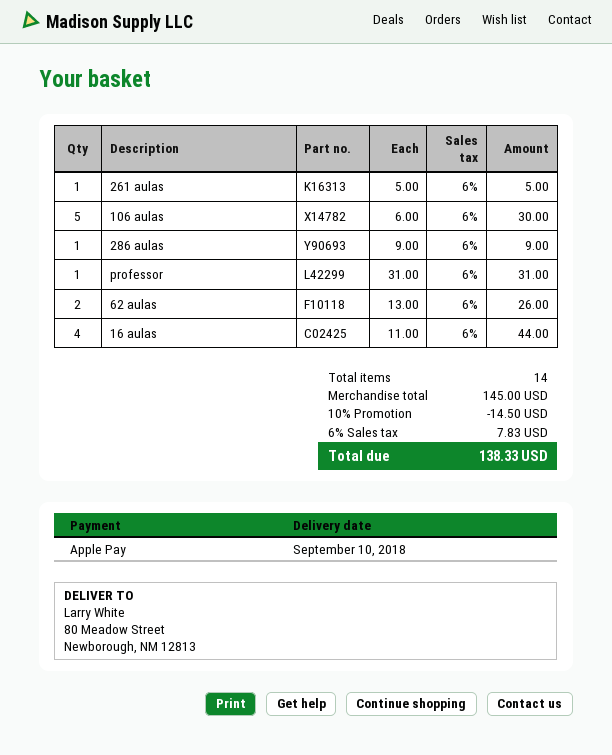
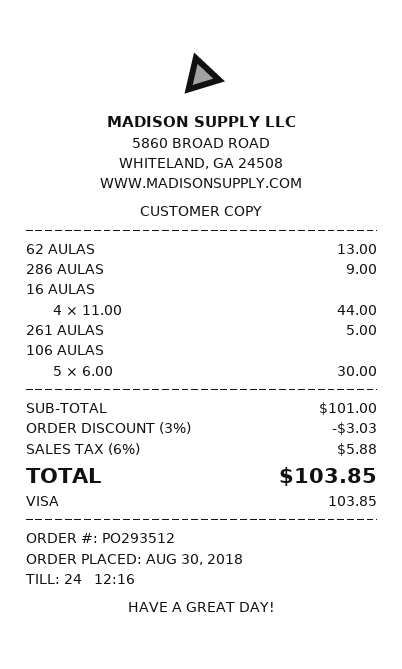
payment method: Apple Pay -> Visa
professor: 1 x 31.00 = 31.00 -> none
62 aulas: 2 x 13.00 = 26.00 -> 1 x 13.00 = 13.00
subtotal: 145.00 -> 101.00
discount: 10% = 14.50 -> 3% = 3.03
tax: 6% = 7.83 -> 6% = 5.88
total: 138.33 -> 103.85

